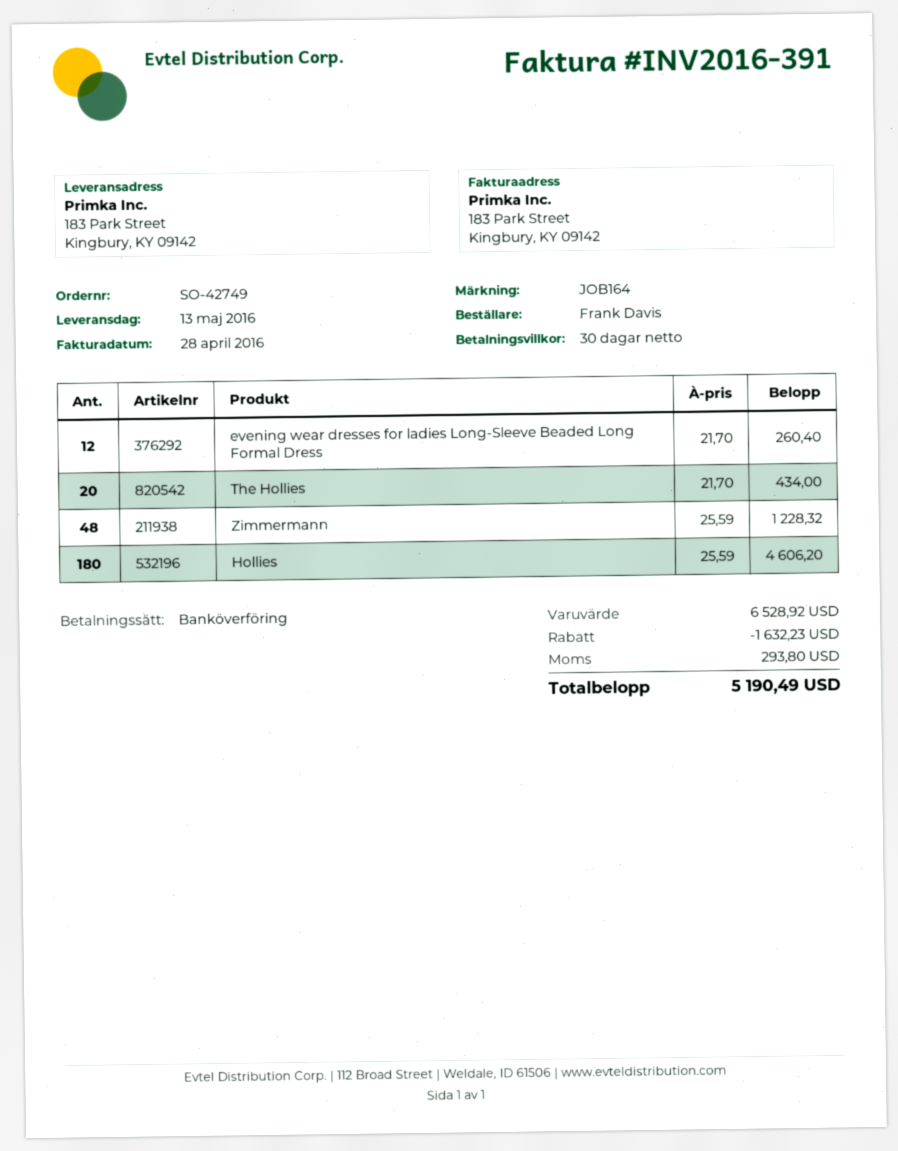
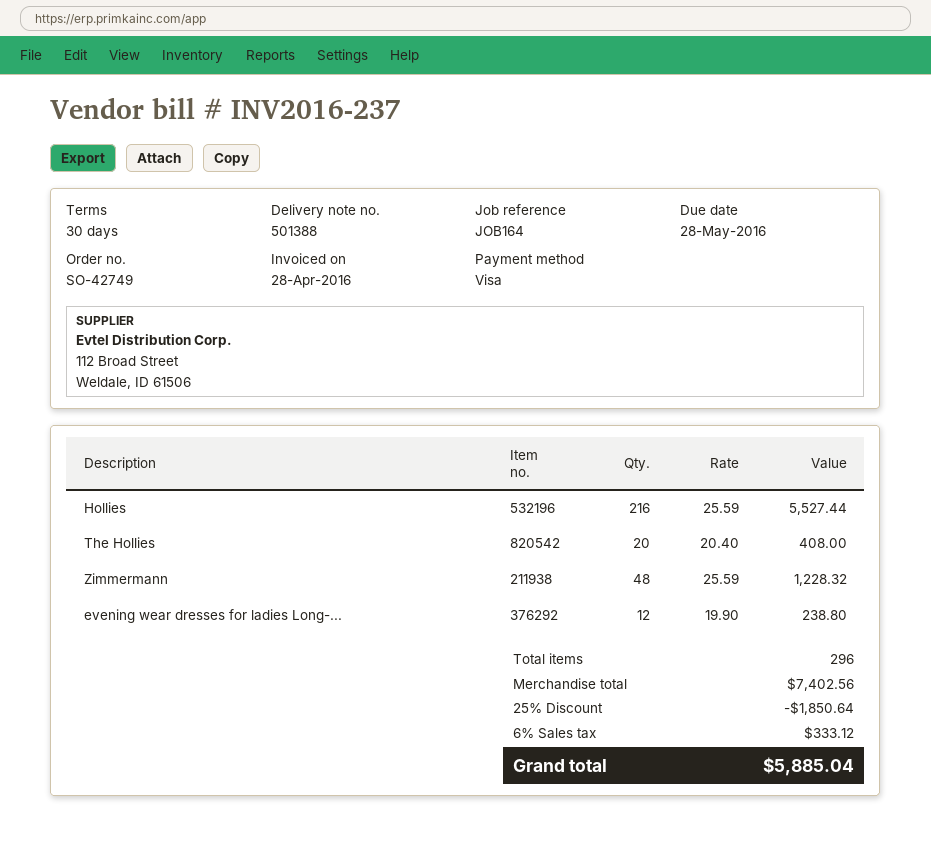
invoice number: INV2016-391 -> INV2016-237
payment method: bank transfer -> Visa
evening wear dresses for ladies Long-Sleeve Beaded Long Formal Dress: 12 x 21.70 = 260.40 -> 12 x 19.90 = 238.80
The Hollies: 20 x 21.70 = 434.00 -> 20 x 20.40 = 408.00
Hollies: 180 x 25.59 = 4606.20 -> 216 x 25.59 = 5527.44
subtotal: 6528.92 -> 7402.56
discount: 1632.23 -> 1850.64
tax: 293.80 -> 333.12
total: 5190.49 -> 5885.04

